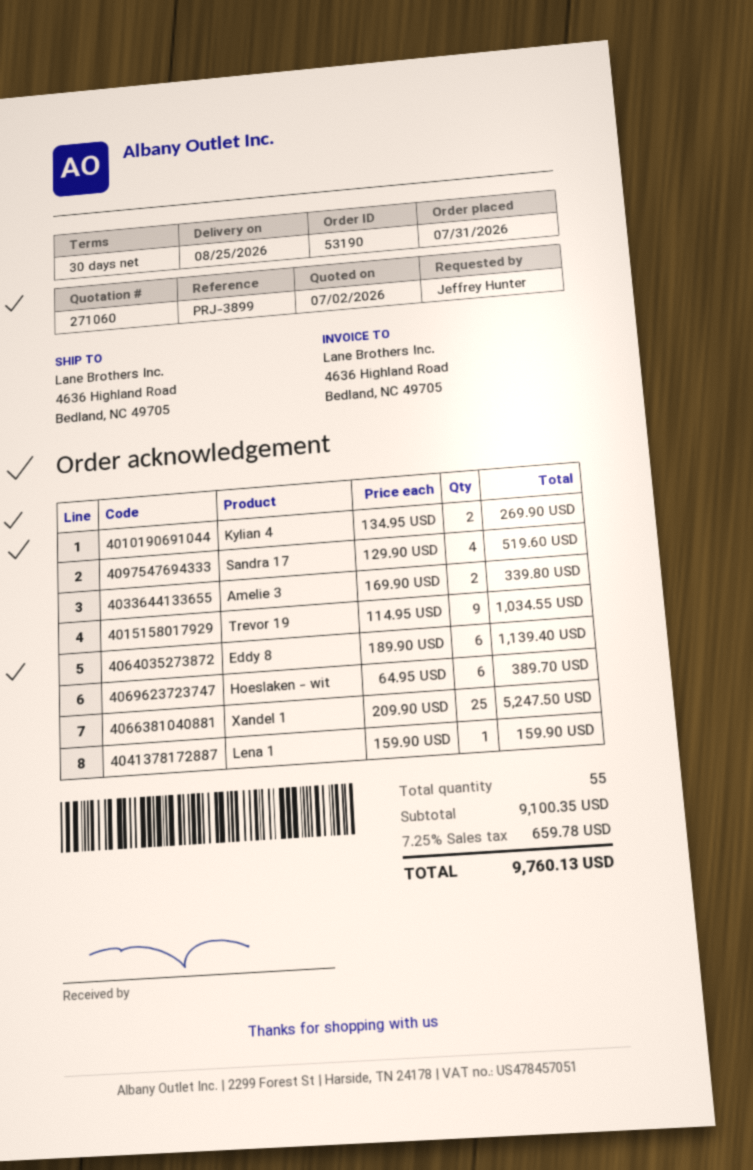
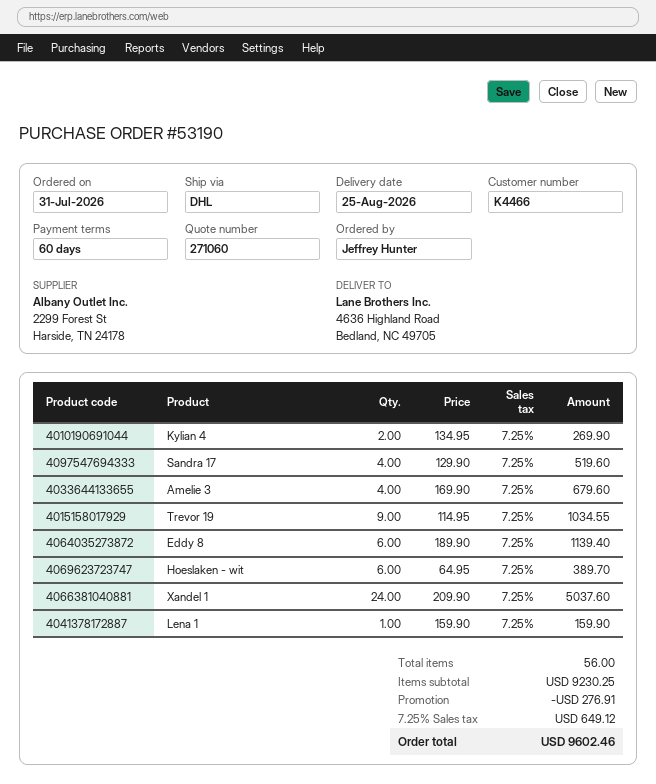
payment terms: 30 days -> 60 days
Amelie 3: 2 x 169.90 = 339.80 -> 4 x 169.90 = 679.60
Xandel 1: 25 x 209.90 = 5247.50 -> 24 x 209.90 = 5037.60
total quantity: 55 -> 56
subtotal: 9100.35 -> 9230.25
discount: none -> 276.91
tax: 7.25% = 659.78 -> 7.25% = 649.12
total: 9760.13 -> 9602.46

